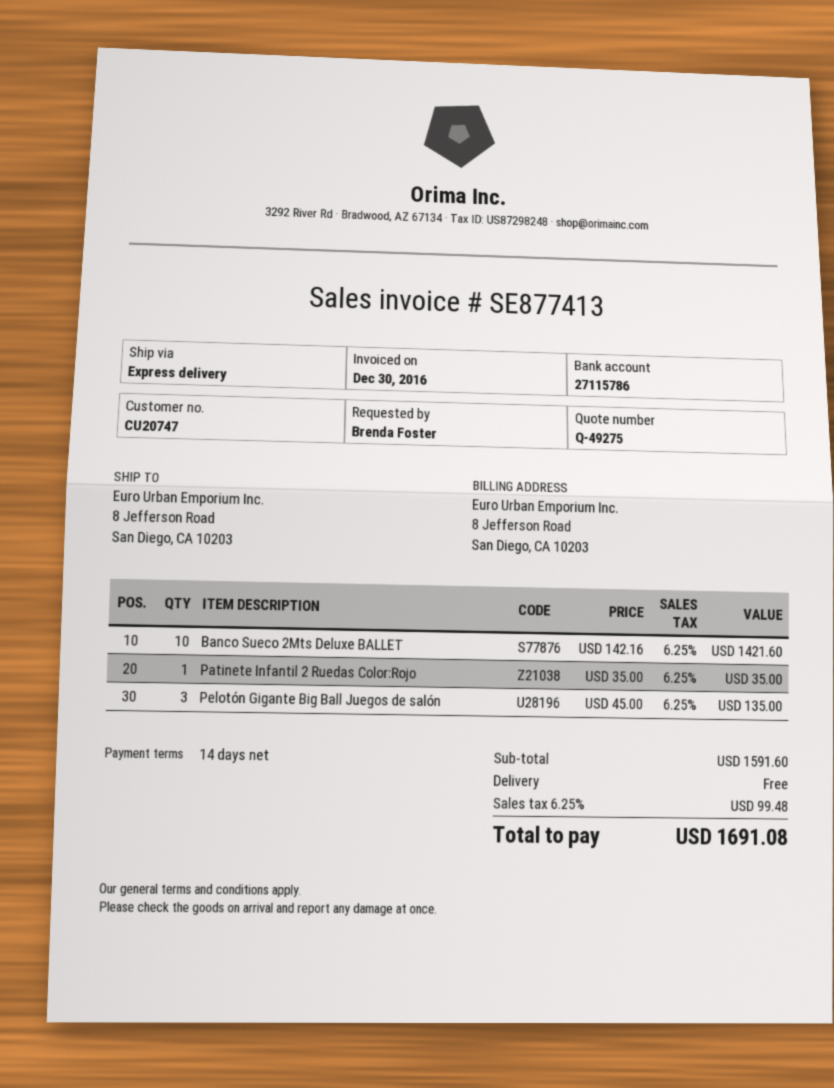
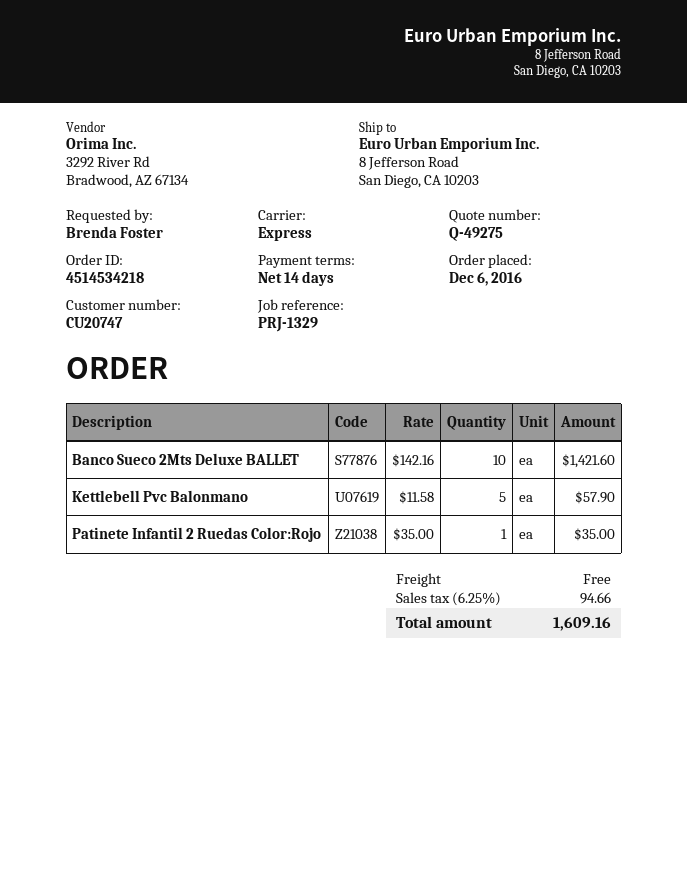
Pelotón Gigante Big Ball Juegos de salón: 3 x 45.00 = 135.00 -> none
Kettlebell Pvc Balonmano: none -> 5 x 11.58 = 57.90
tax: 6.25% = 99.48 -> 6.25% = 94.66
total: 1691.08 -> 1609.16

